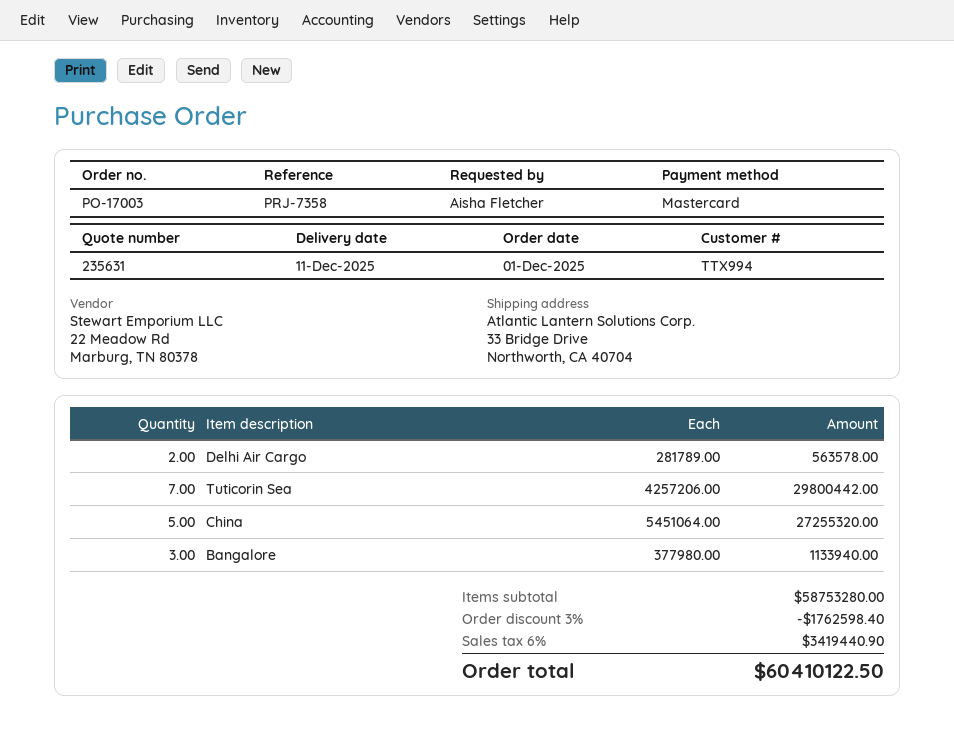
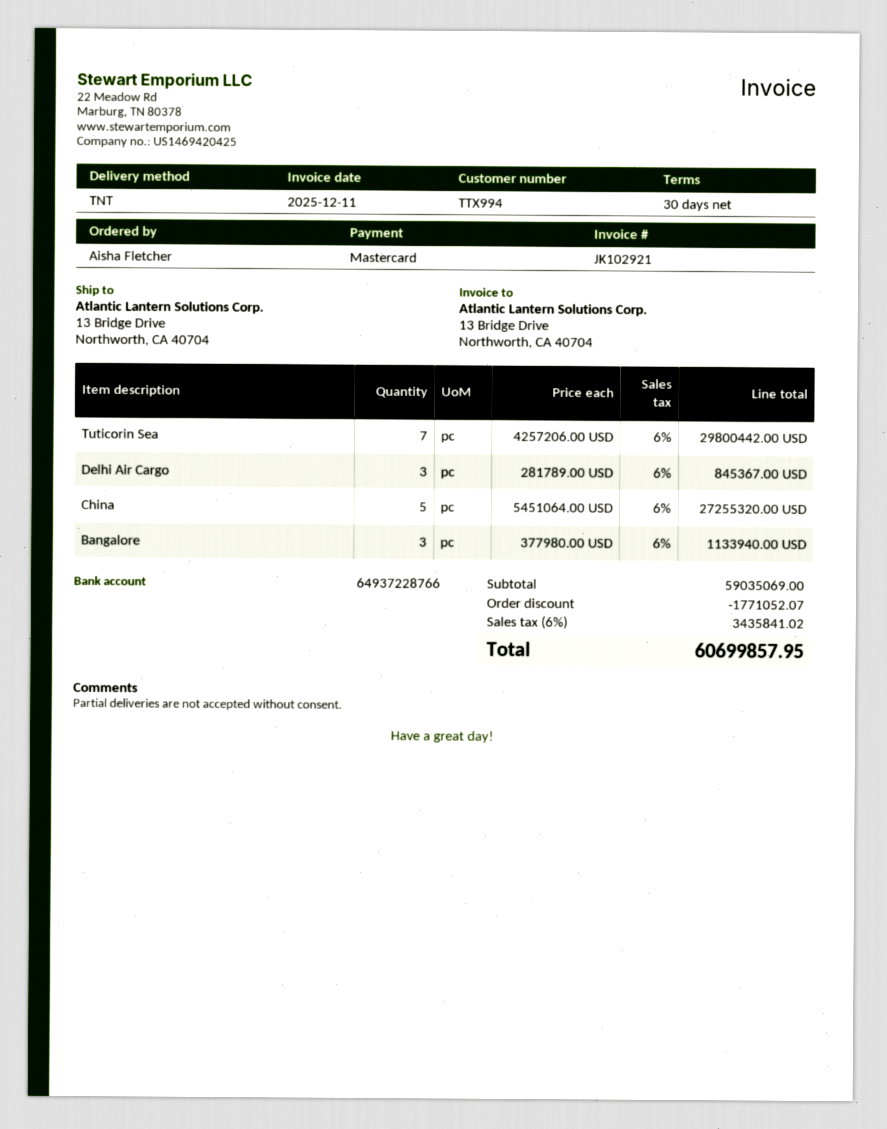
ship to: 33 Bridge Drive, Northworth, CA 40704 -> 13 Bridge Drive, Northworth, CA 40704
Delhi Air Cargo: 2 x 281789.00 = 563578.00 -> 3 x 281789.00 = 845367.00
subtotal: 58753280.00 -> 59035069.00
discount: 1762598.40 -> 1771052.07
tax: 6% = 3419440.90 -> 6% = 3435841.02
total: 60410122.50 -> 60699857.95

